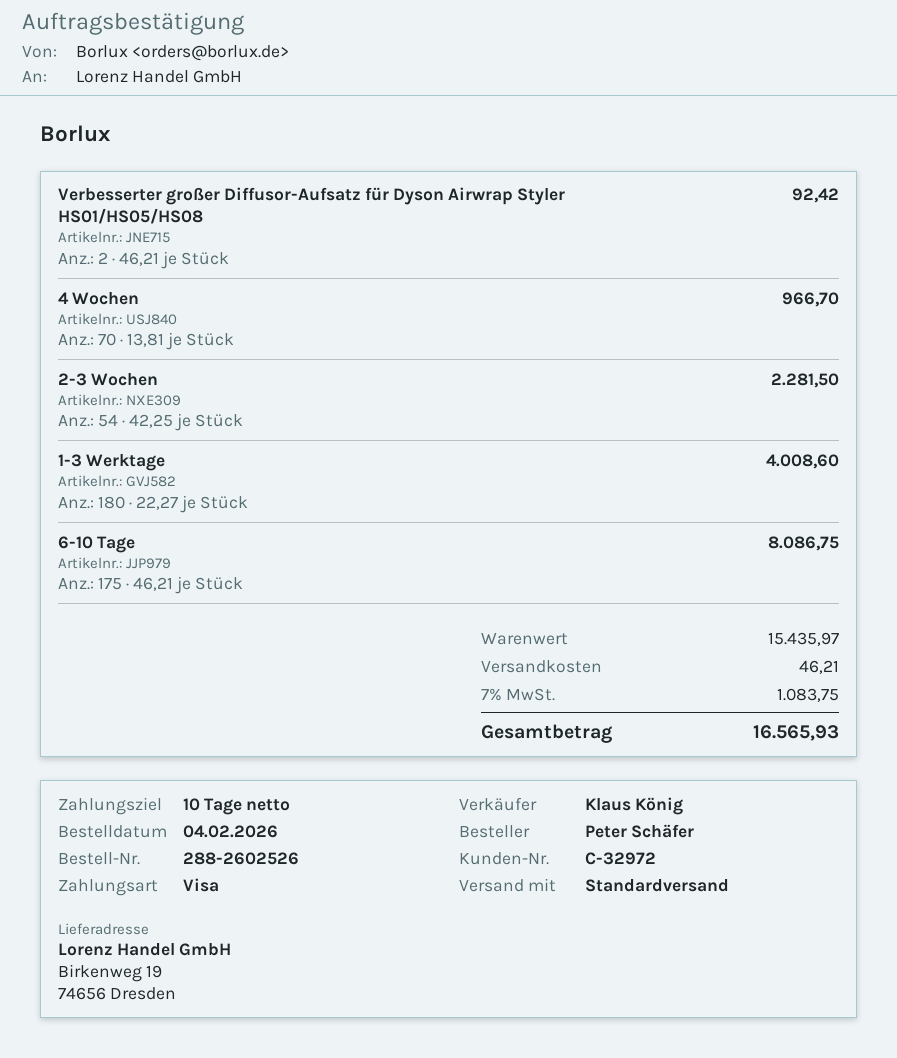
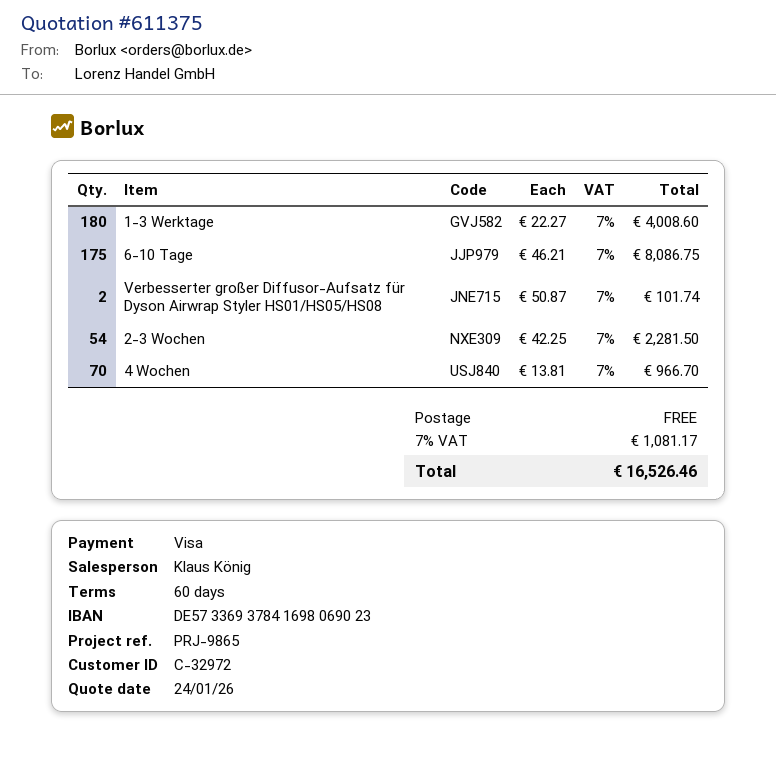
payment terms: 10 days -> 60 days
Verbesserter großer Diffusor-Aufsatz für Dyson Airwrap Styler HS01/HS05/HS08: 2 x 46.21 = 92.42 -> 2 x 50.87 = 101.74
shipping: 46.21 -> 0.00
tax: 7% = 1083.75 -> 7% = 1081.17
total: 16565.93 -> 16526.46

